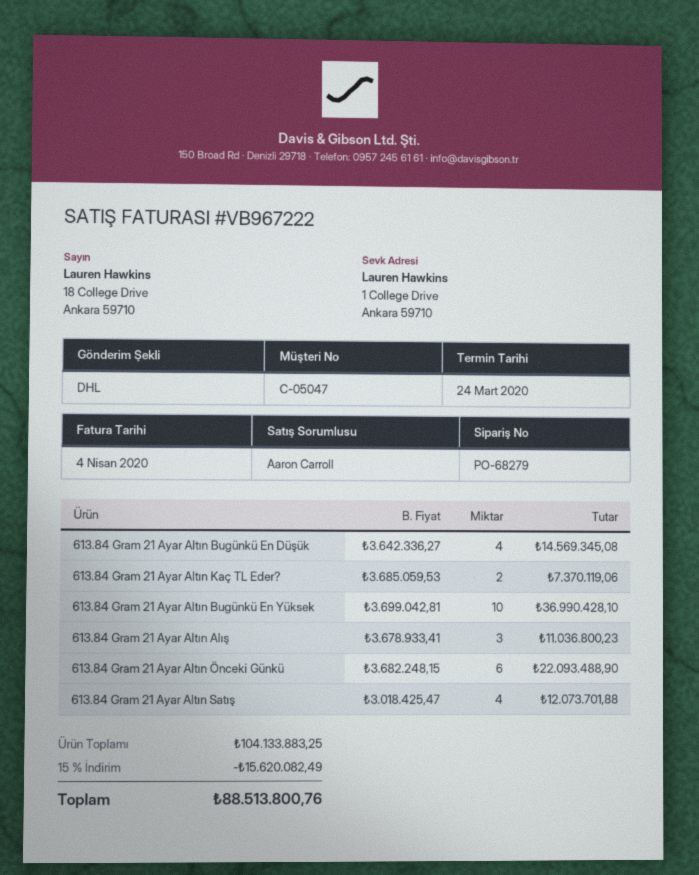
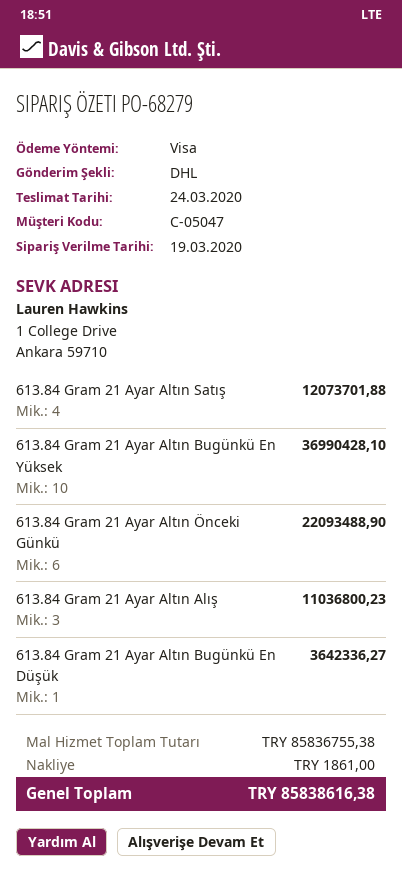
613.84 Gram 21 Ayar Altın Bugünkü En Düşük: 4 for 14569345.08 -> 1 for 3642336.27
613.84 Gram 21 Ayar Altın Kaç TL Eder?: 2 for 7370119.06 -> none
subtotal: 104133883.25 -> 85836755.38
discount: 15% = 15620082.49 -> none
shipping: none -> 1861.00
total: 88513800.76 -> 85838616.38

